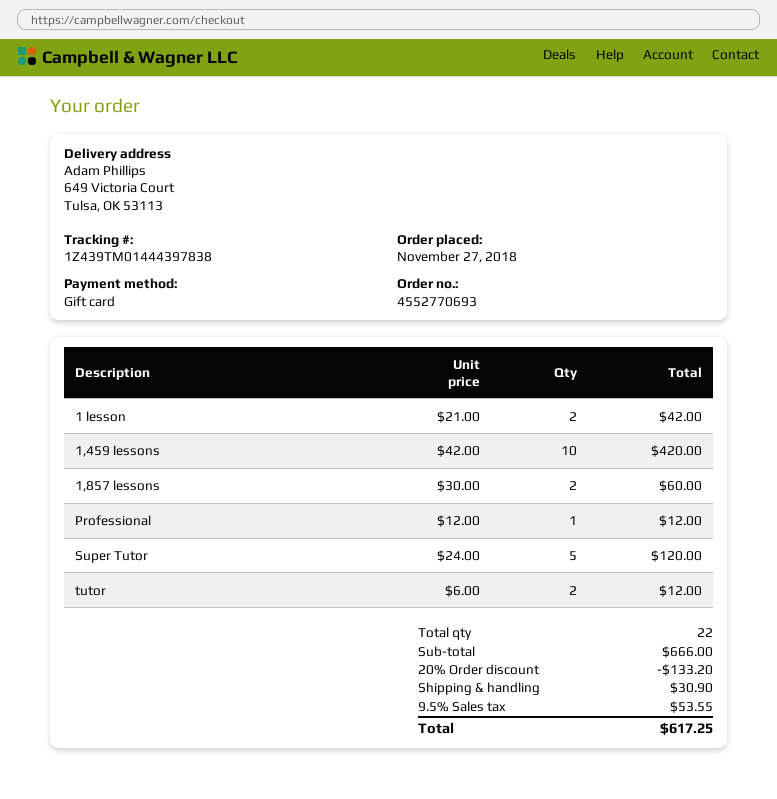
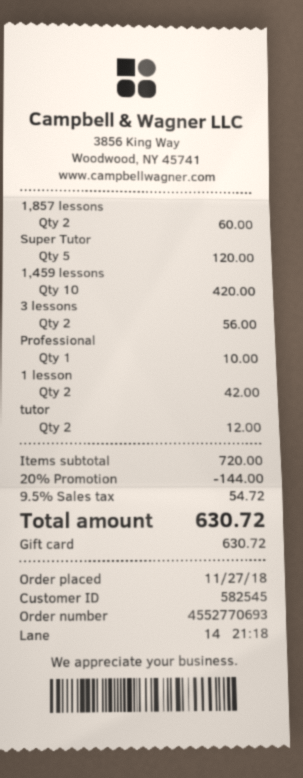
Professional: 1 for 12.00 -> 1 for 10.00
3 lessons: none -> 2 for 56.00
subtotal: 666.00 -> 720.00
discount: 20% = 133.20 -> 20% = 144.00
shipping: 30.90 -> none
tax: 9.5% = 53.55 -> 9.5% = 54.72
total: 617.25 -> 630.72

